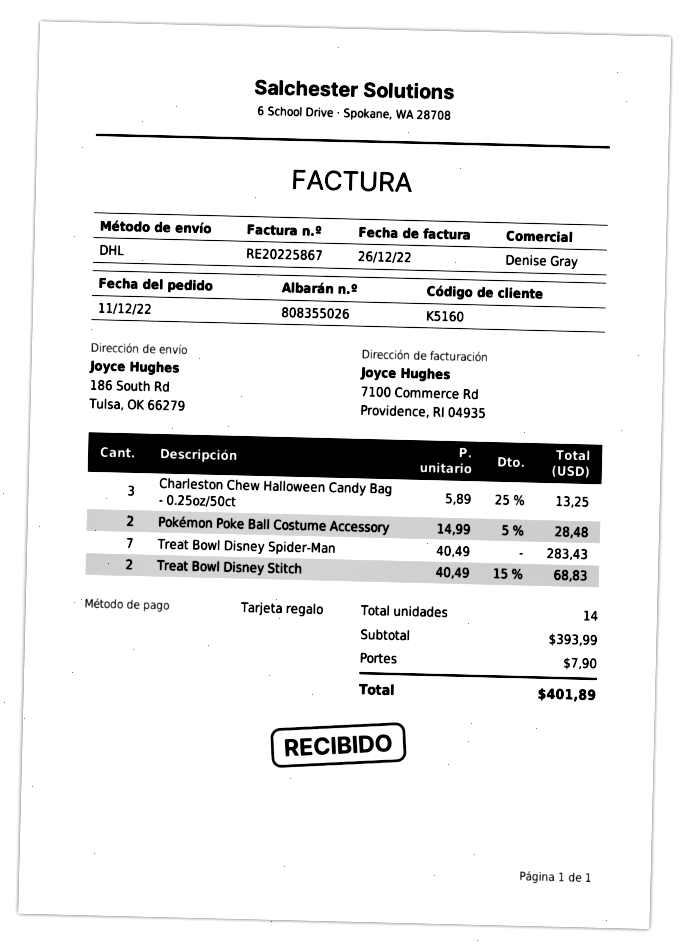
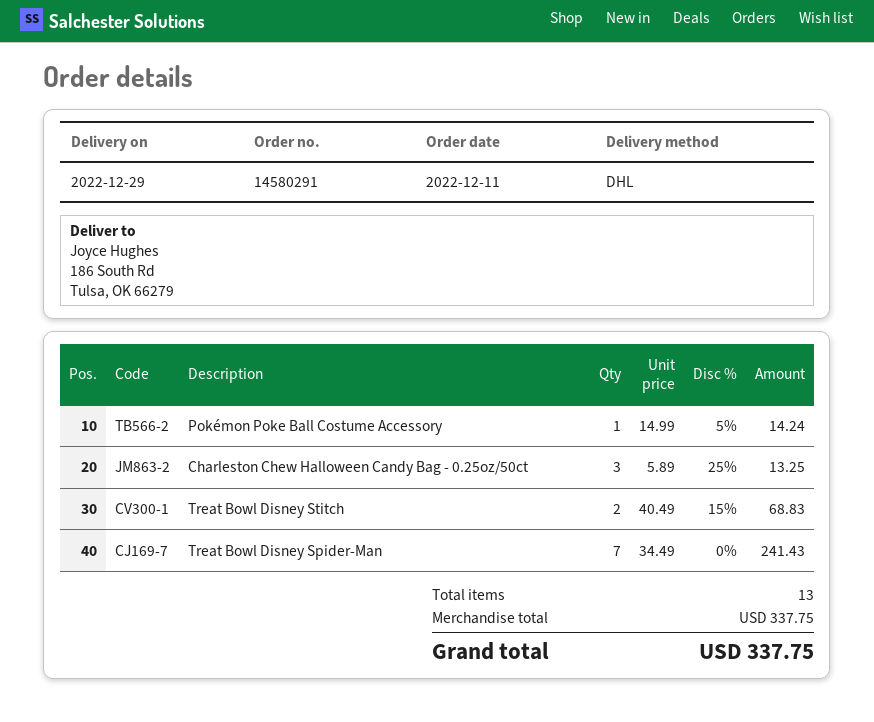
Pokémon Poke Ball Costume Accessory: 2 x 14.99 - 5% = 28.48 -> 1 x 14.99 - 5% = 14.24
Treat Bowl Disney Spider-Man: 7 x 40.49 = 283.43 -> 7 x 34.49 = 241.43
total quantity: 14 -> 13
subtotal: 393.99 -> 337.75
shipping: 7.90 -> none
total: 401.89 -> 337.75

